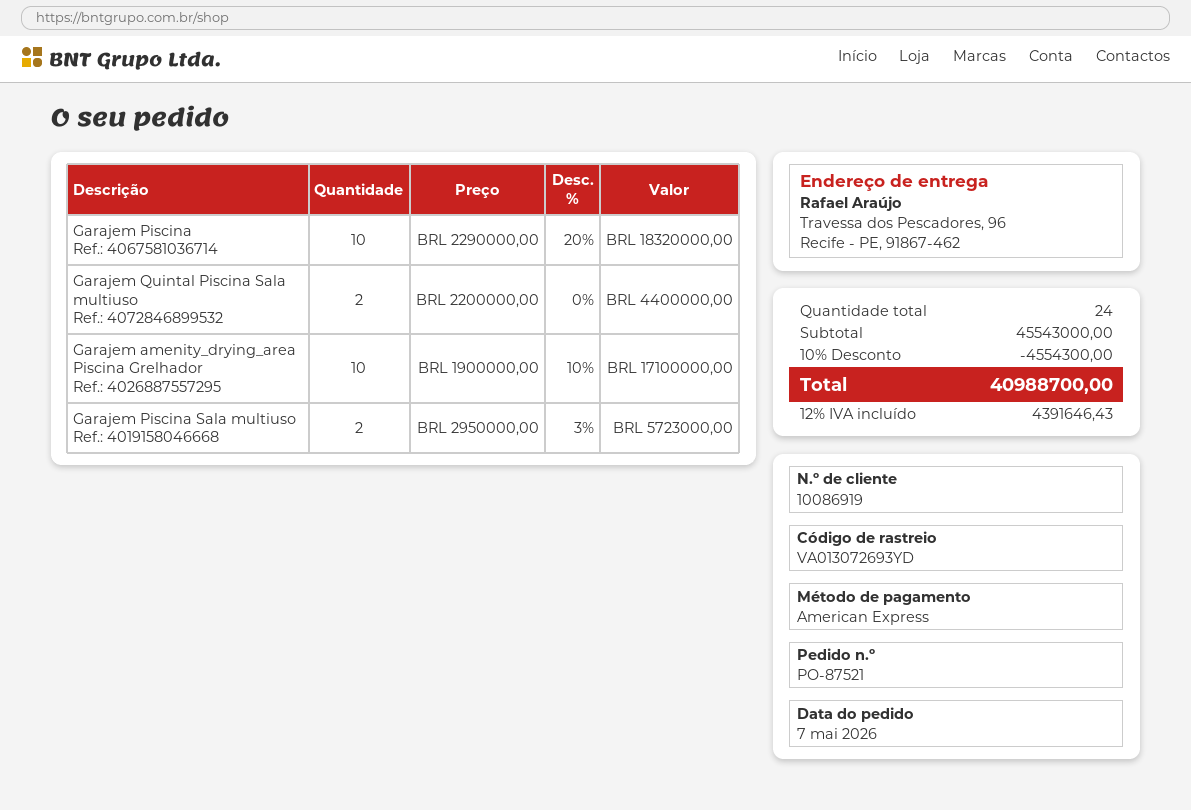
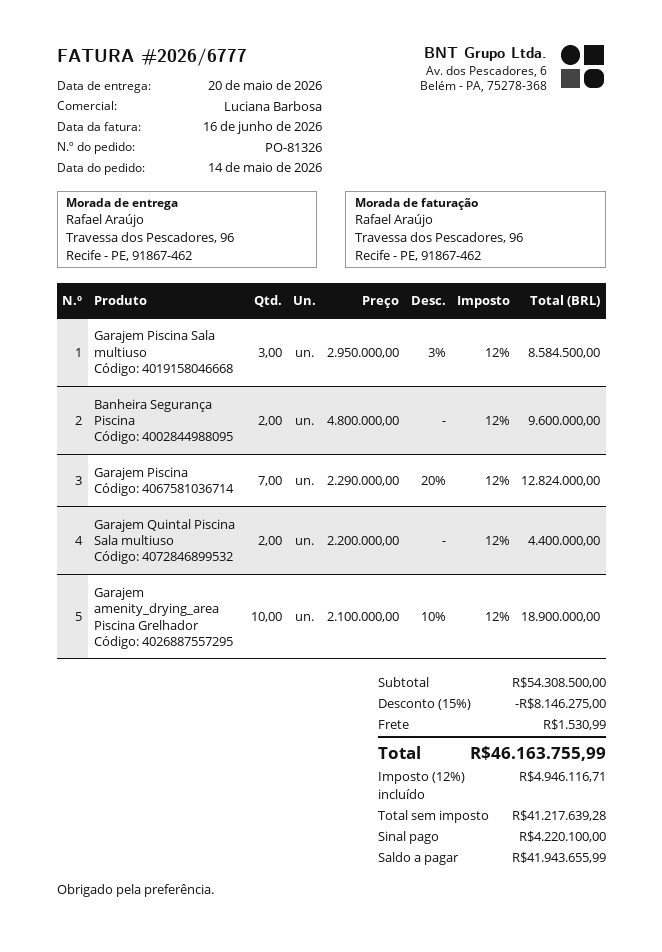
order number: PO-87521 -> PO-81326
order date: 2026-05-07 -> 2026-05-14
Garajem Piscina: 10 x 2290000.00 - 20% = 18320000.00 -> 7 x 2290000.00 - 20% = 12824000.00
Garajem amenity_drying_area Piscina Grelhador: 10 x 1900000.00 - 10% = 17100000.00 -> 10 x 2100000.00 - 10% = 18900000.00
Garajem Piscina Sala multiuso: 2 x 2950000.00 - 3% = 5723000.00 -> 3 x 2950000.00 - 3% = 8584500.00
Banheira Segurança Piscina: none -> 2 x 4800000.00 = 9600000.00
subtotal: 45543000.00 -> 54308500.00
discount: 10% = 4554300.00 -> 15% = 8146275.00
shipping: none -> 1530.99
tax: 12% = 4391646.43 -> 12% = 4946116.71
total: 40988700.00 -> 46163755.99

